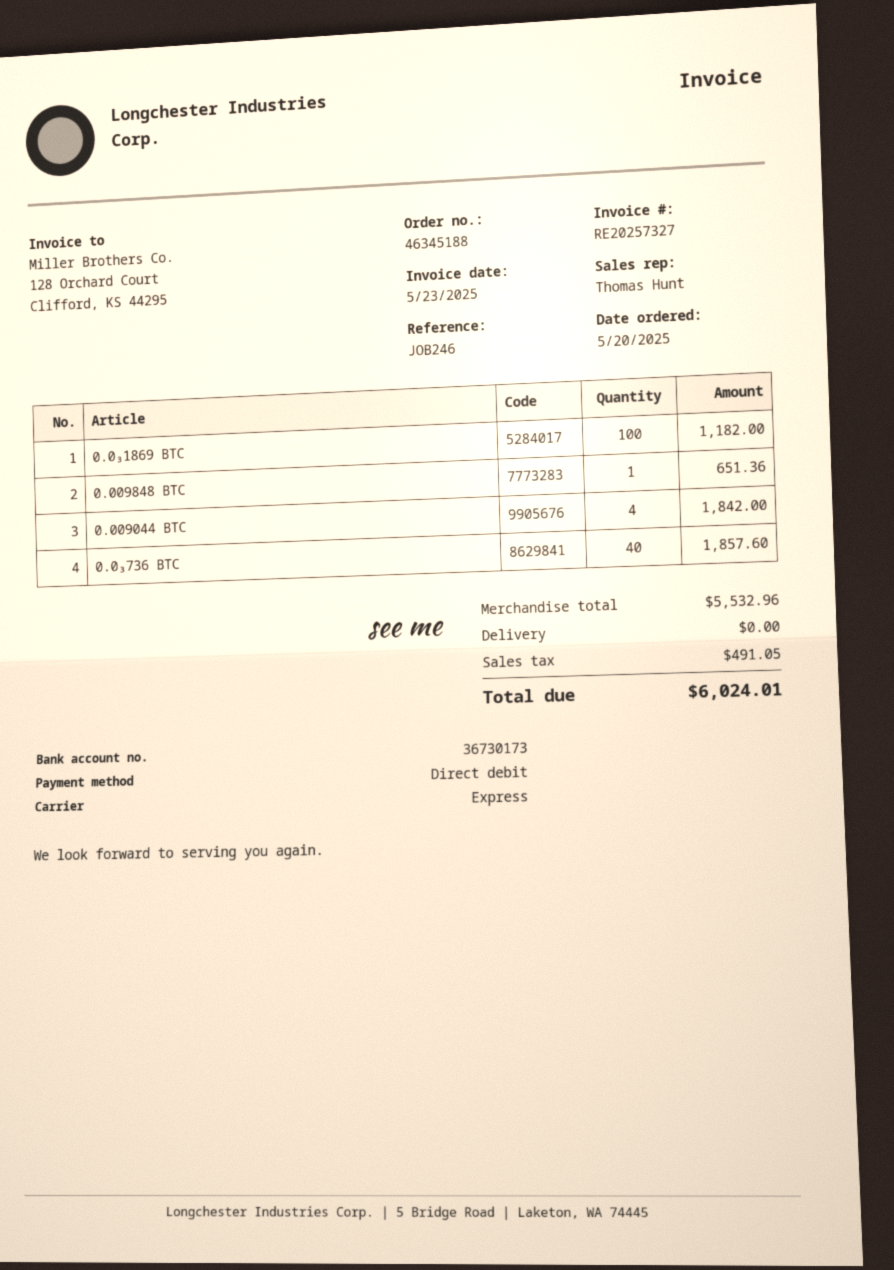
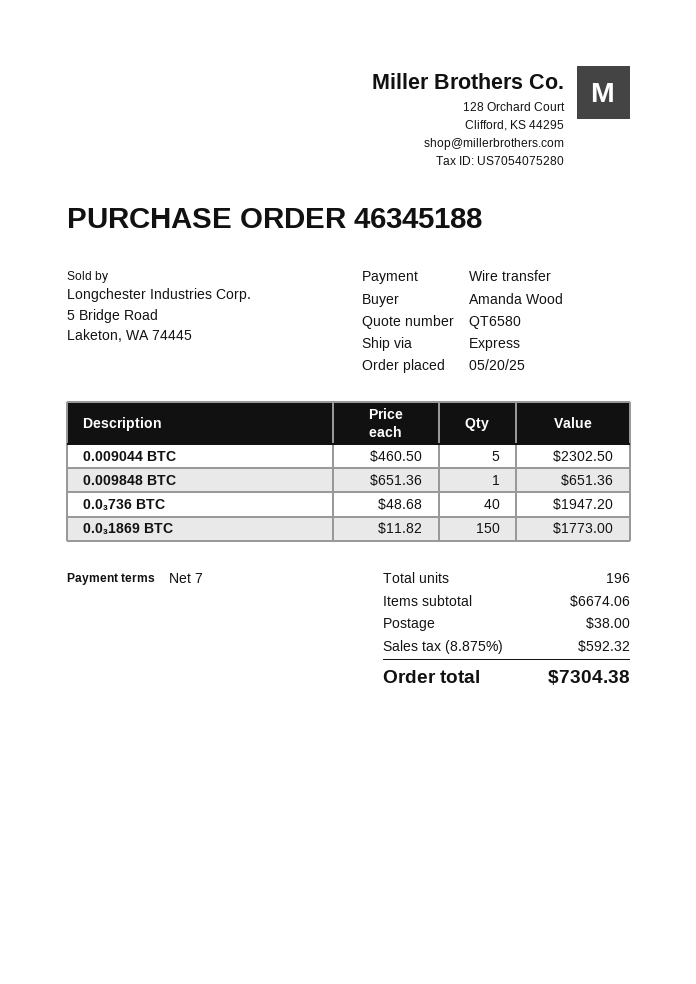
payment method: direct debit -> bank transfer
0.0₃1869 BTC: 100 for 1182.00 -> 150 for 1773.00
0.009044 BTC: 4 for 1842.00 -> 5 for 2302.50
0.0₃736 BTC: 40 for 1857.60 -> 40 for 1947.20
subtotal: 5532.96 -> 6674.06
shipping: 0.00 -> 38.00
tax: 491.05 -> 592.32
total: 6024.01 -> 7304.38

